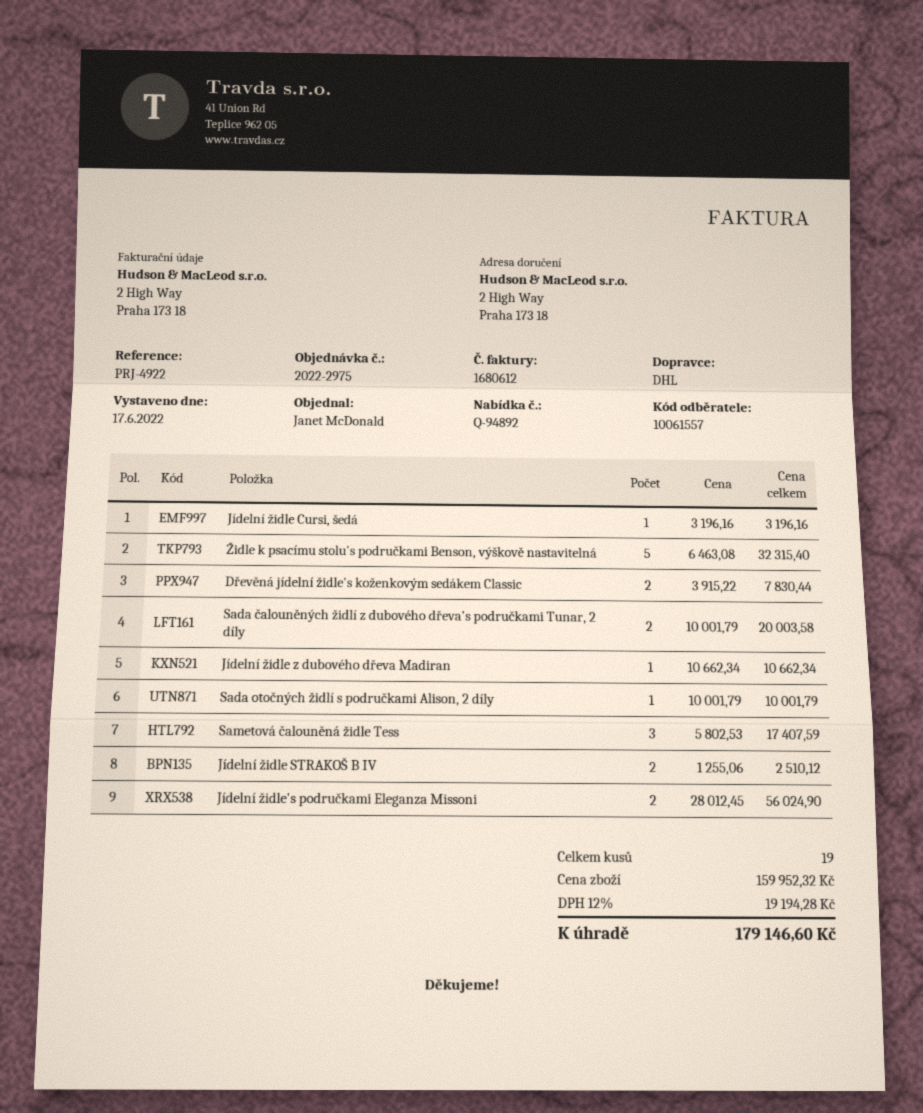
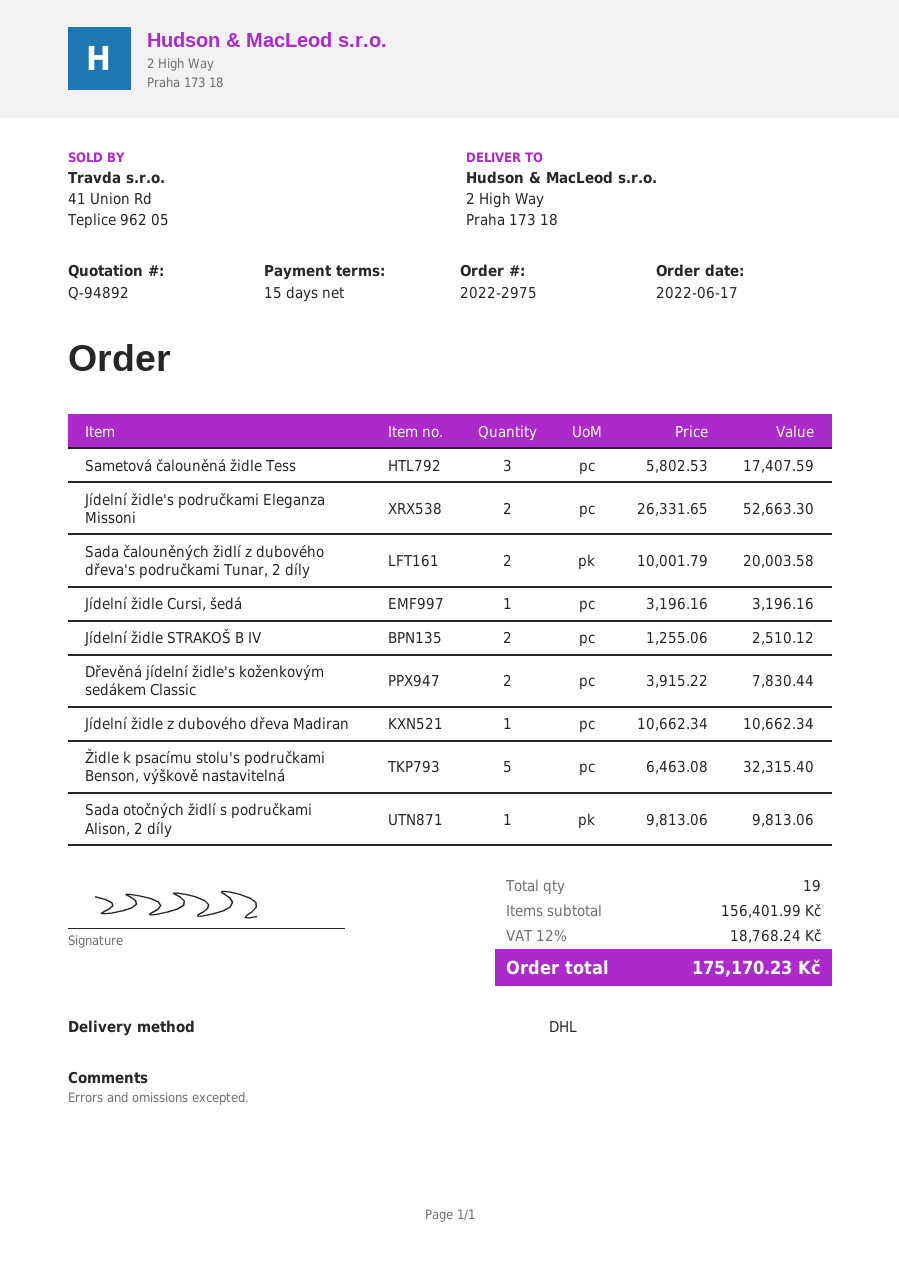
Sada otočných židlí s područkami Alison, 2 díly: 1 x 10001.79 = 10001.79 -> 1 x 9813.06 = 9813.06
Jídelní židle's područkami Eleganza Missoni: 2 x 28012.45 = 56024.90 -> 2 x 26331.65 = 52663.30
subtotal: 159952.32 -> 156401.99
tax: 12% = 19194.28 -> 12% = 18768.24
total: 179146.60 -> 175170.23

